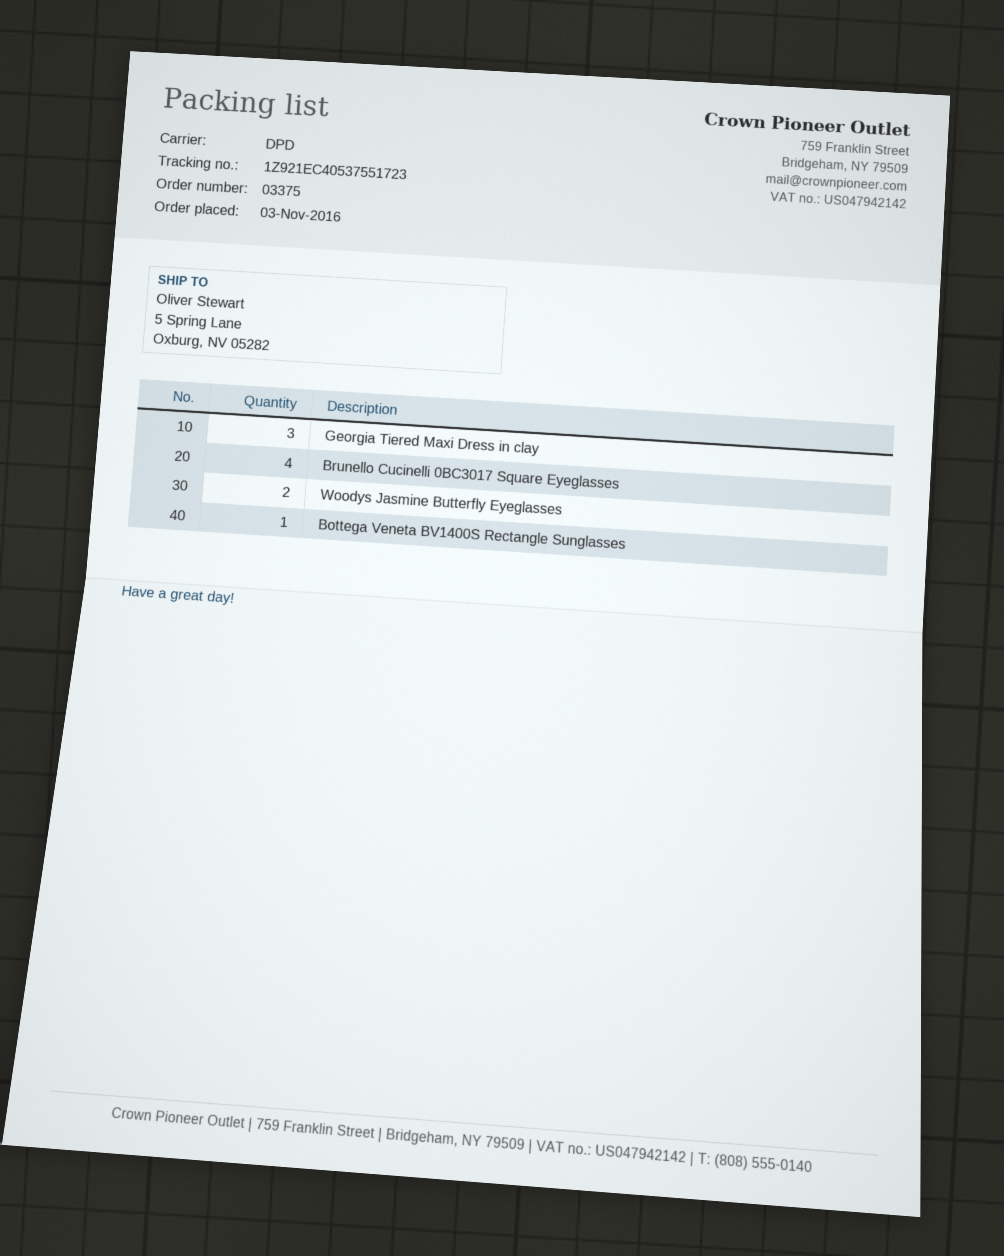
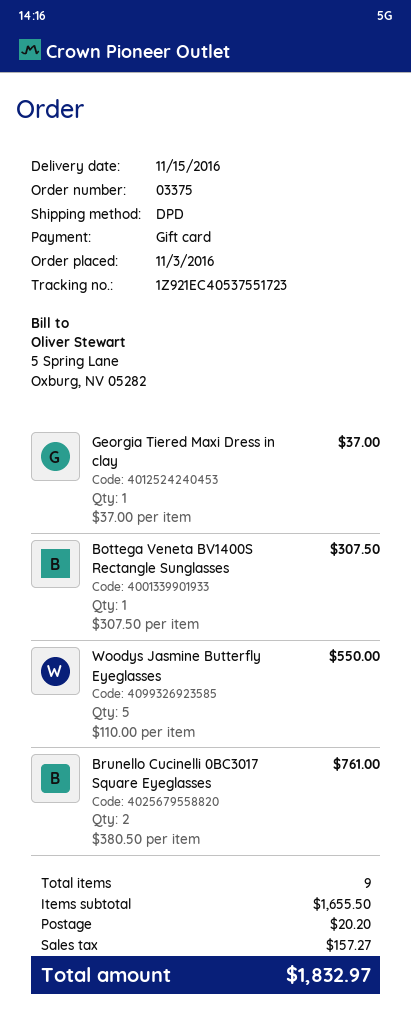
Georgia Tiered Maxi Dress in clay: 3 -> 1
Brunello Cucinelli 0BC3017 Square Eyeglasses: 4 -> 2
Woodys Jasmine Butterfly Eyeglasses: 2 -> 5

